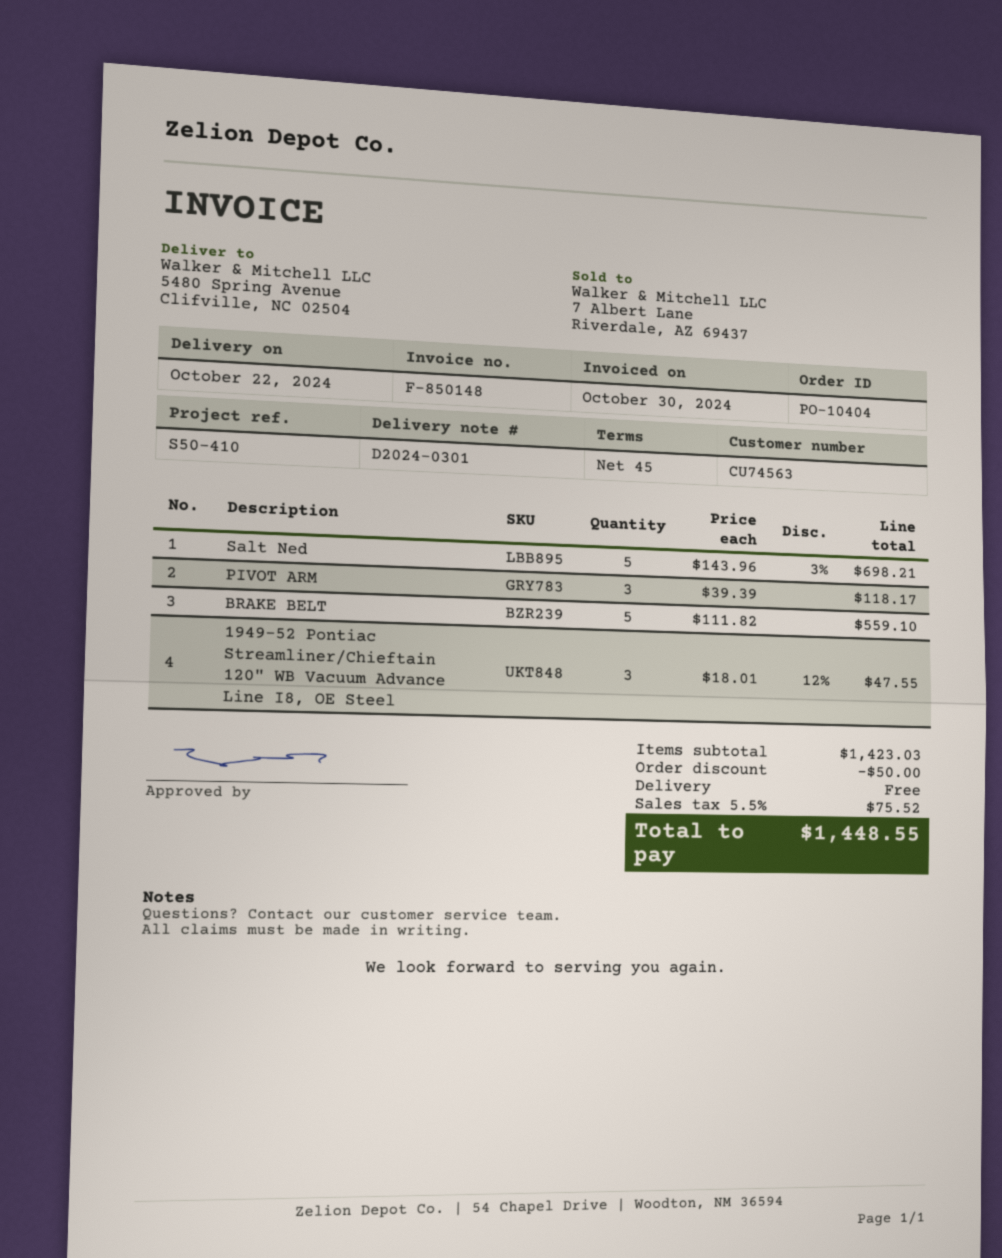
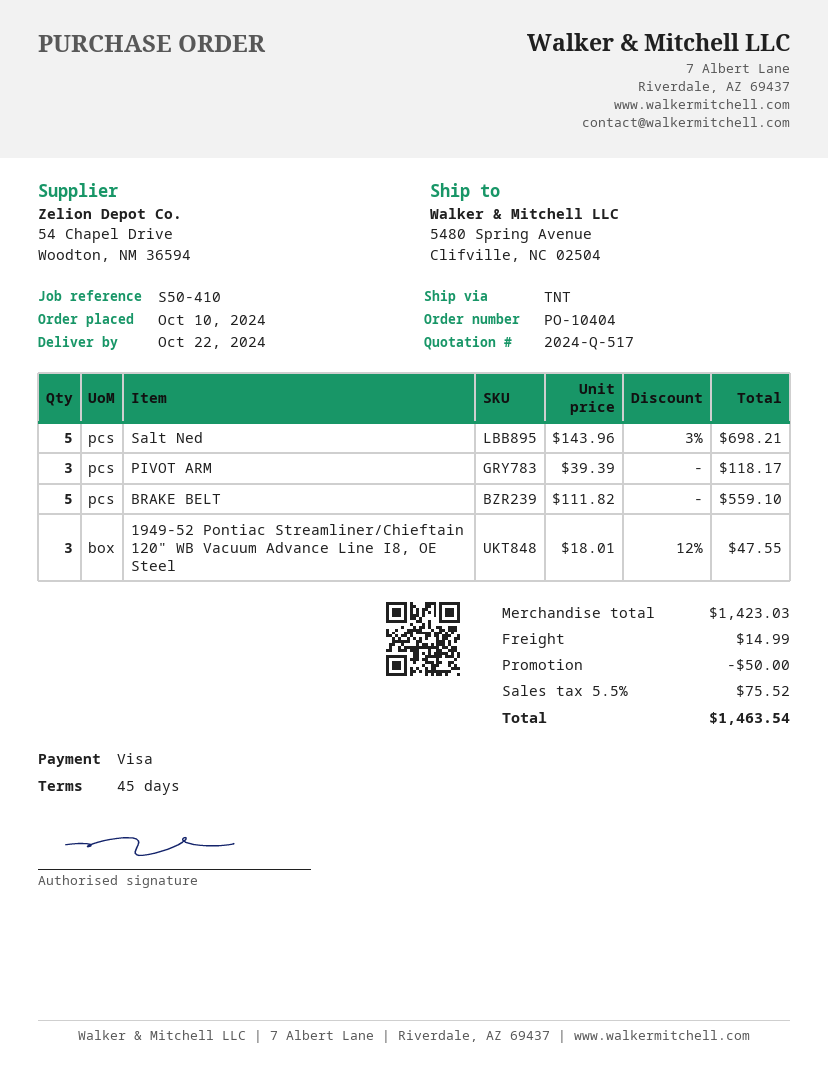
shipping: 0.00 -> 14.99
total: 1448.55 -> 1463.54

